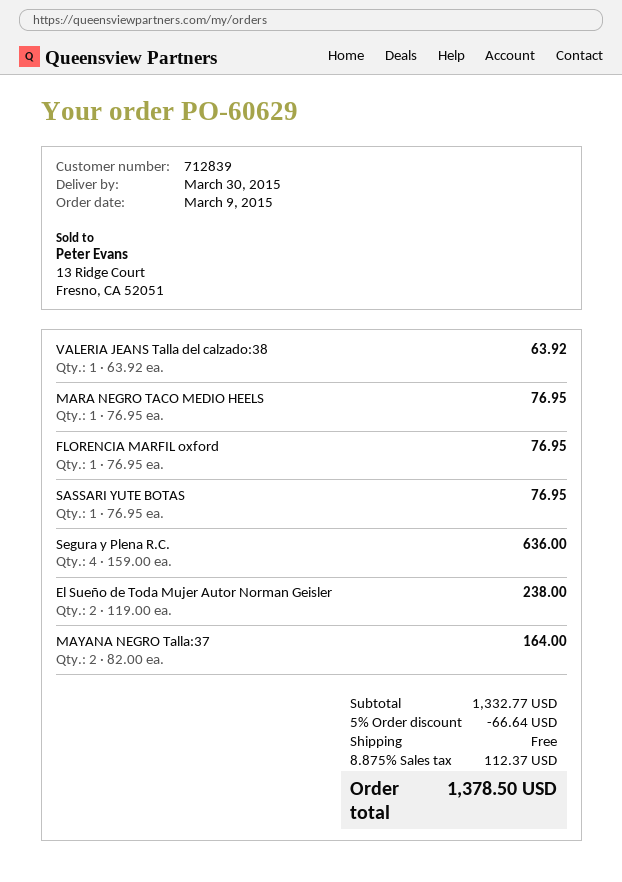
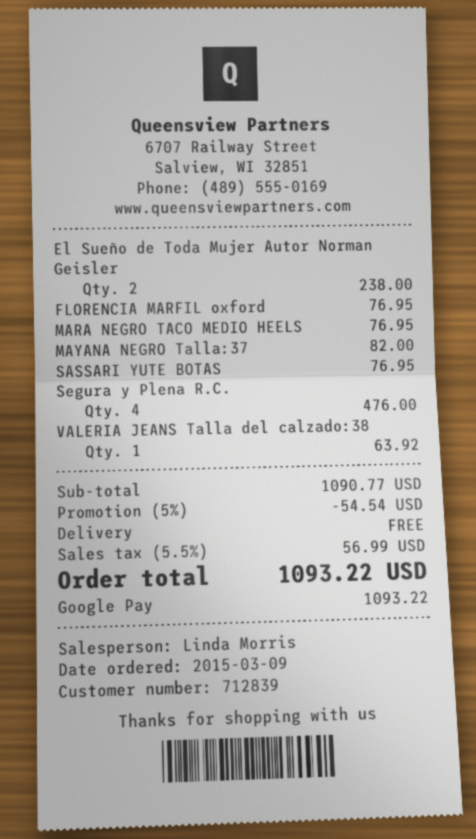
Segura y Plena R.C.: 4 for 636.00 -> 4 for 476.00
MAYANA NEGRO Talla:37: 2 for 164.00 -> 1 for 82.00
subtotal: 1332.77 -> 1090.77
discount: 5% = 66.64 -> 5% = 54.54
tax: 8.875% = 112.37 -> 5.5% = 56.99
total: 1378.50 -> 1093.22

